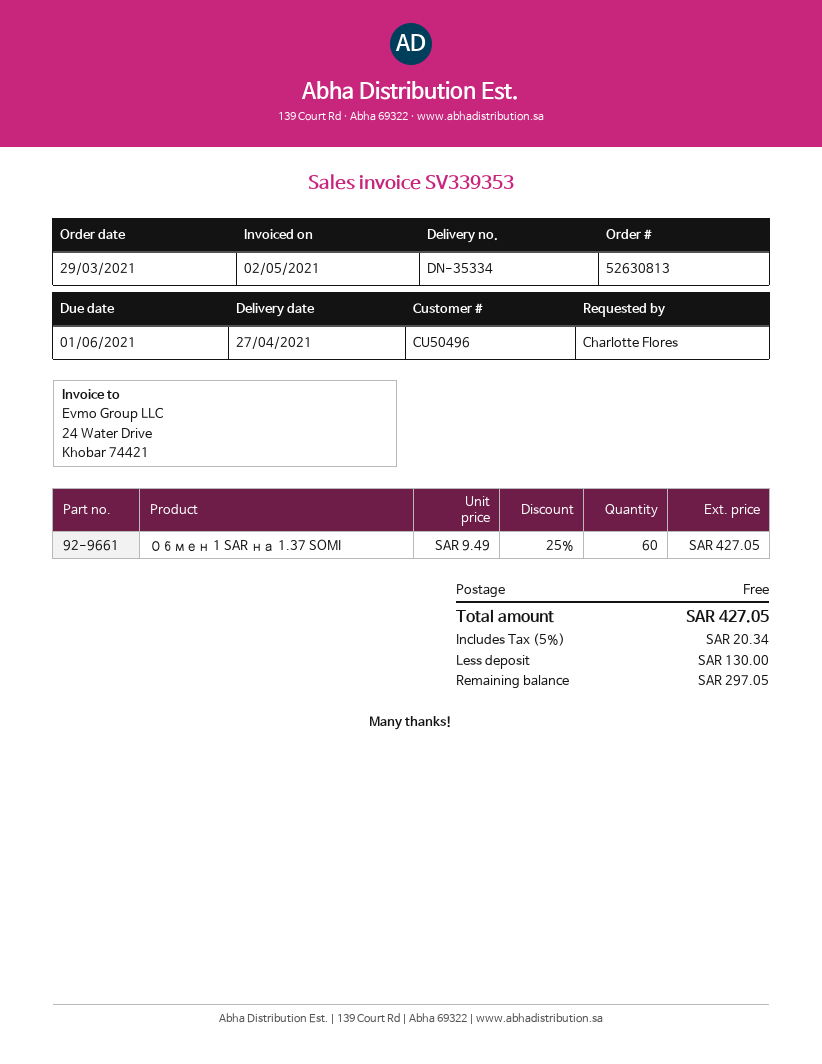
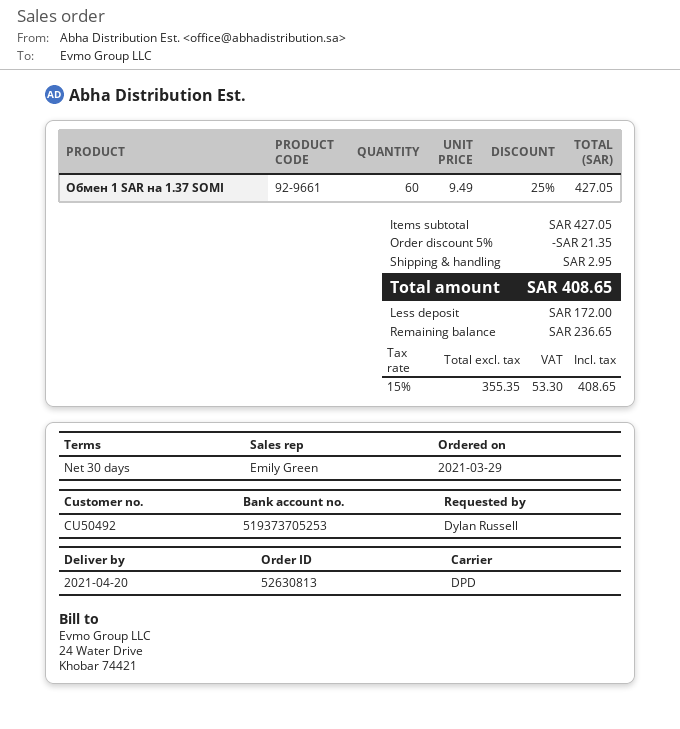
delivery date: 2021-04-27 -> 2021-04-20
customer number: CU50496 -> CU50492
ordered by: Charlotte Flores -> Dylan Russell
discount: none -> 5% = 21.35
shipping: 0.00 -> 2.95
tax: 5% = 20.34 -> 15% = 53.30
total: 427.05 -> 408.65
deposit: 130.00 -> 172.00
balance: 297.05 -> 236.65

